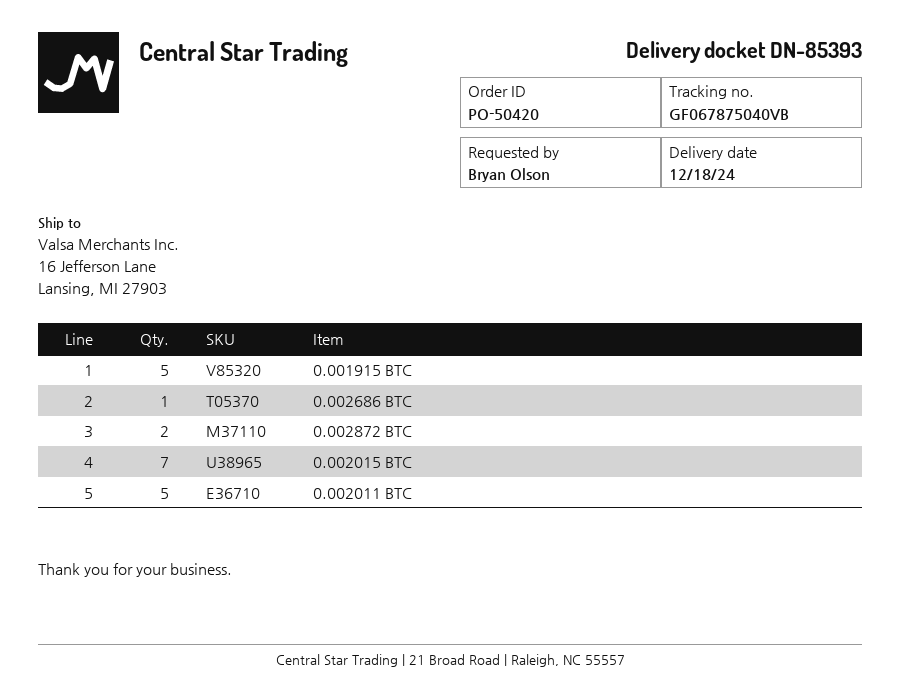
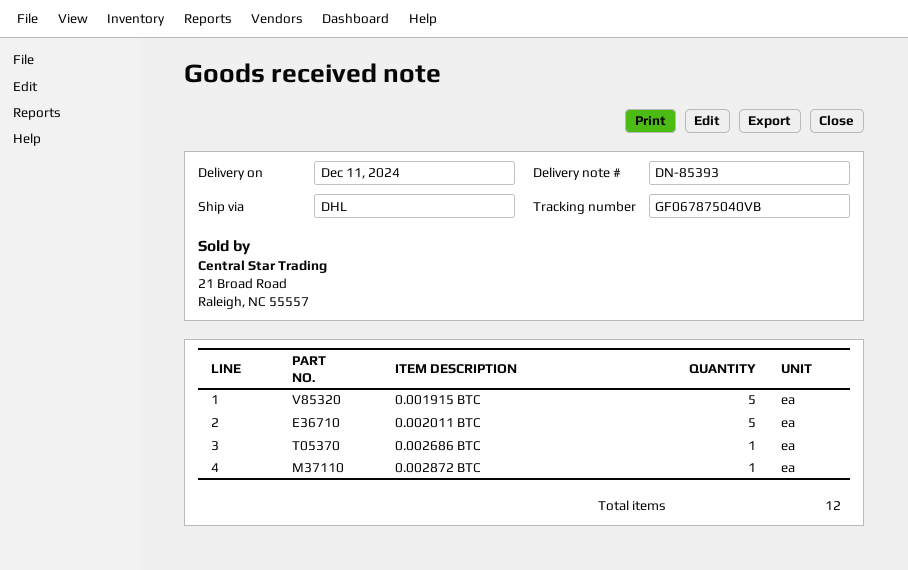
delivery date: 2024-12-18 -> 2024-12-11
0.002872 BTC: 2 -> 1
0.002015 BTC: 7 -> none

